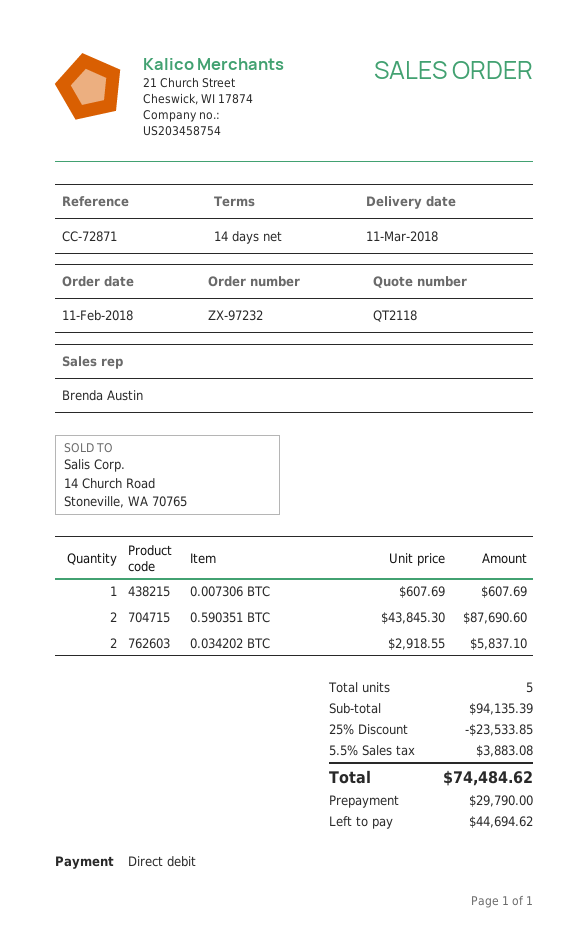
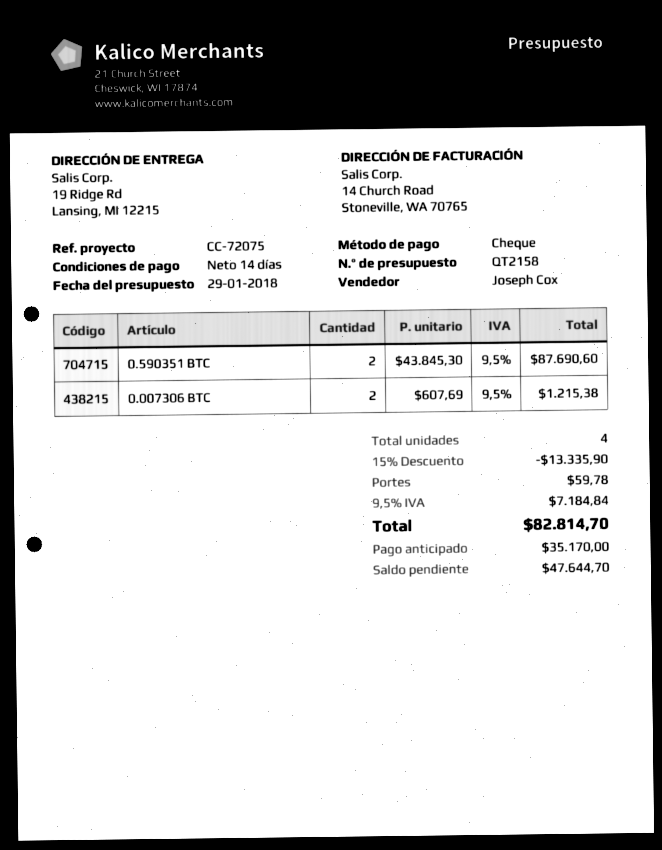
quote number: QT2118 -> QT2158
reference: CC-72871 -> CC-72075
sales rep: Brenda Austin -> Joseph Cox
payment method: direct debit -> cheque
0.007306 BTC: 1 x 607.69 = 607.69 -> 2 x 607.69 = 1215.38
0.034202 BTC: 2 x 2918.55 = 5837.10 -> none
total quantity: 5 -> 4
discount: 25% = 23533.85 -> 15% = 13335.90
shipping: none -> 59.78
tax: 5.5% = 3883.08 -> 9.5% = 7184.84
total: 74484.62 -> 82814.70
deposit: 29790.00 -> 35170.00
balance: 44694.62 -> 47644.70

